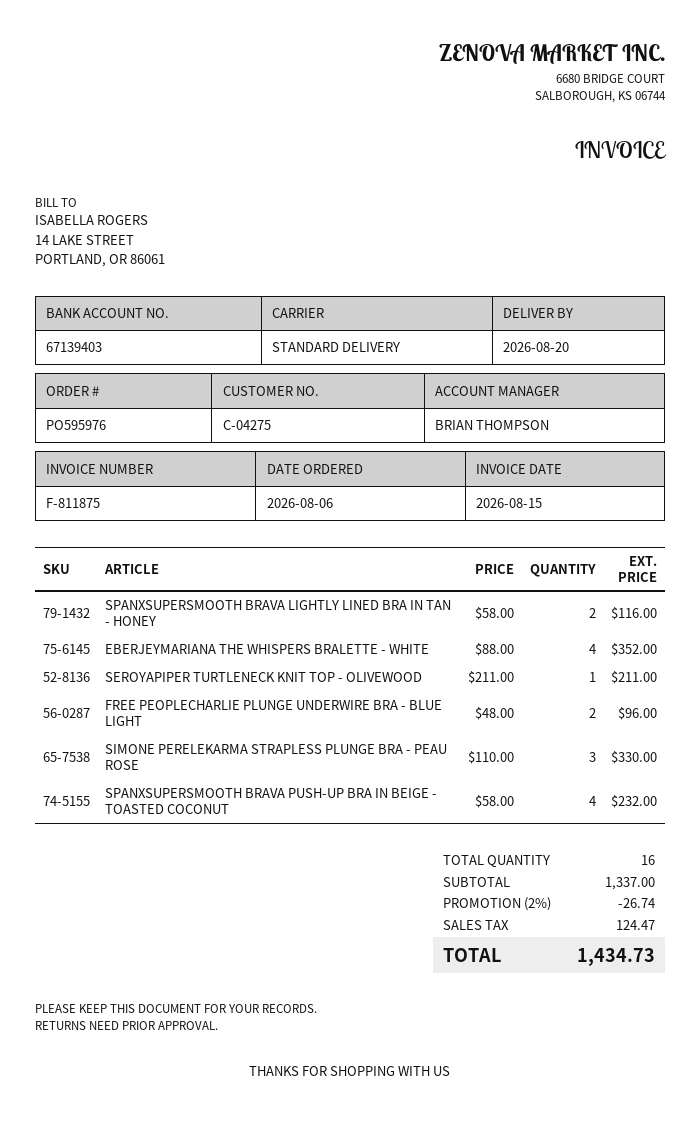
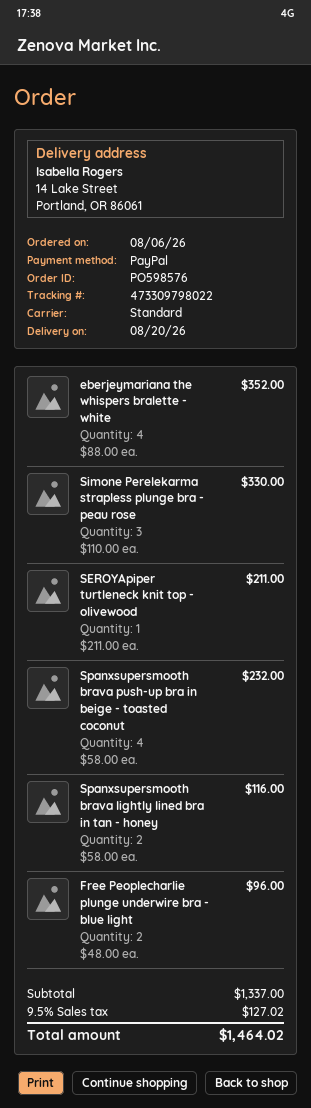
order number: PO595976 -> PO598576
discount: 2% = 26.74 -> none
tax: 124.47 -> 127.02
total: 1434.73 -> 1464.02

